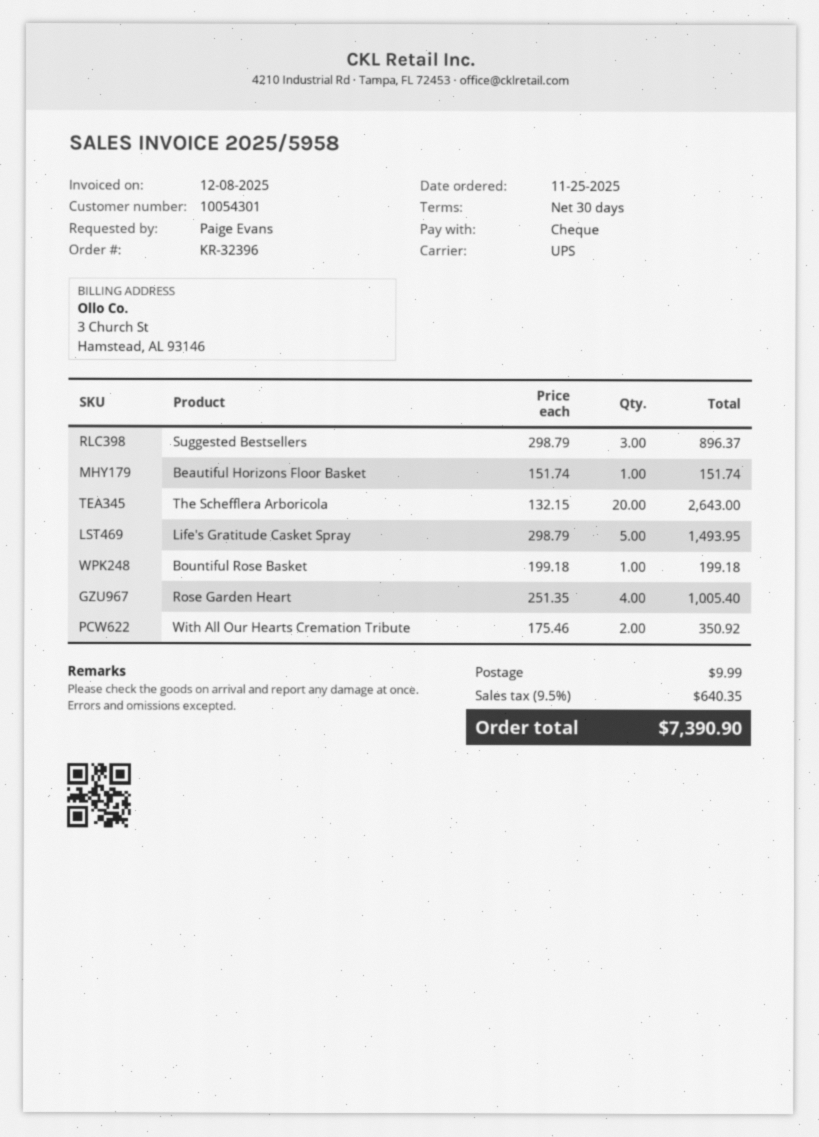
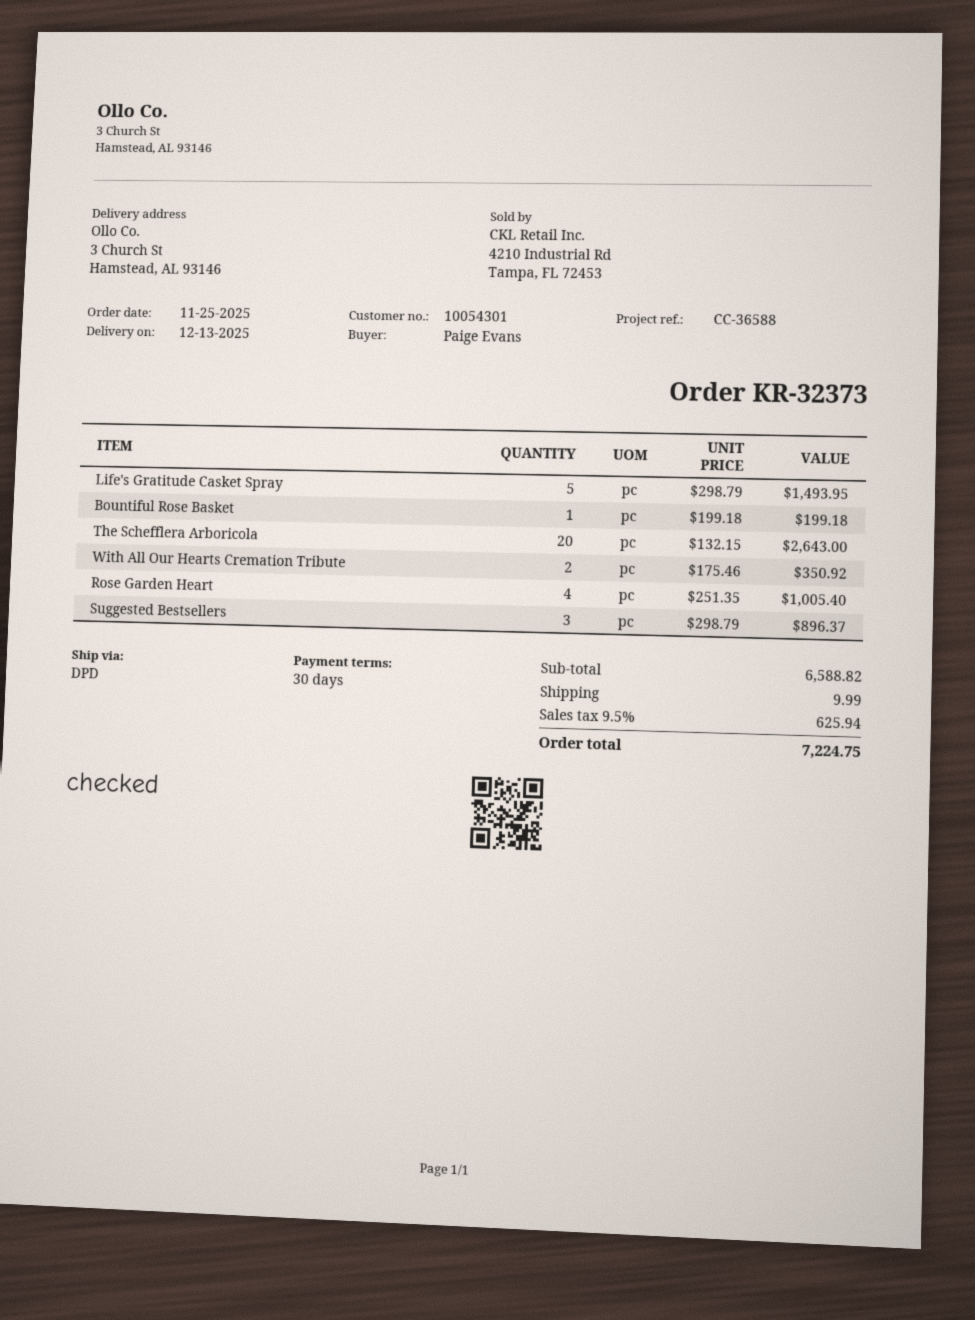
order number: KR-32396 -> KR-32373
shipping method: UPS -> DPD
Beautiful Horizons Floor Basket: 1 x 151.74 = 151.74 -> none
tax: 9.5% = 640.35 -> 9.5% = 625.94
total: 7390.90 -> 7224.75

